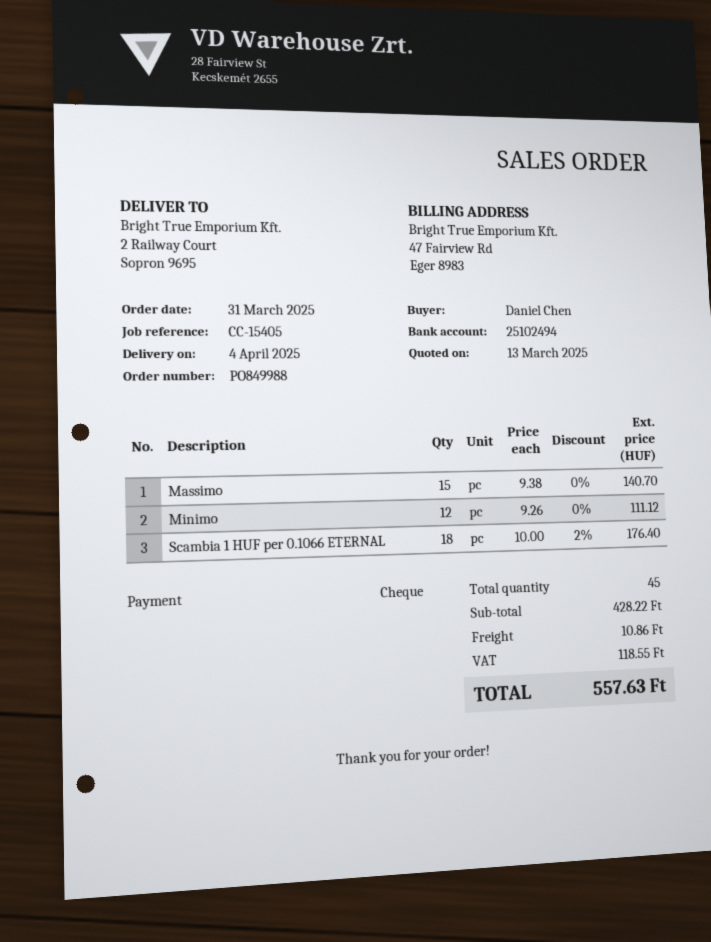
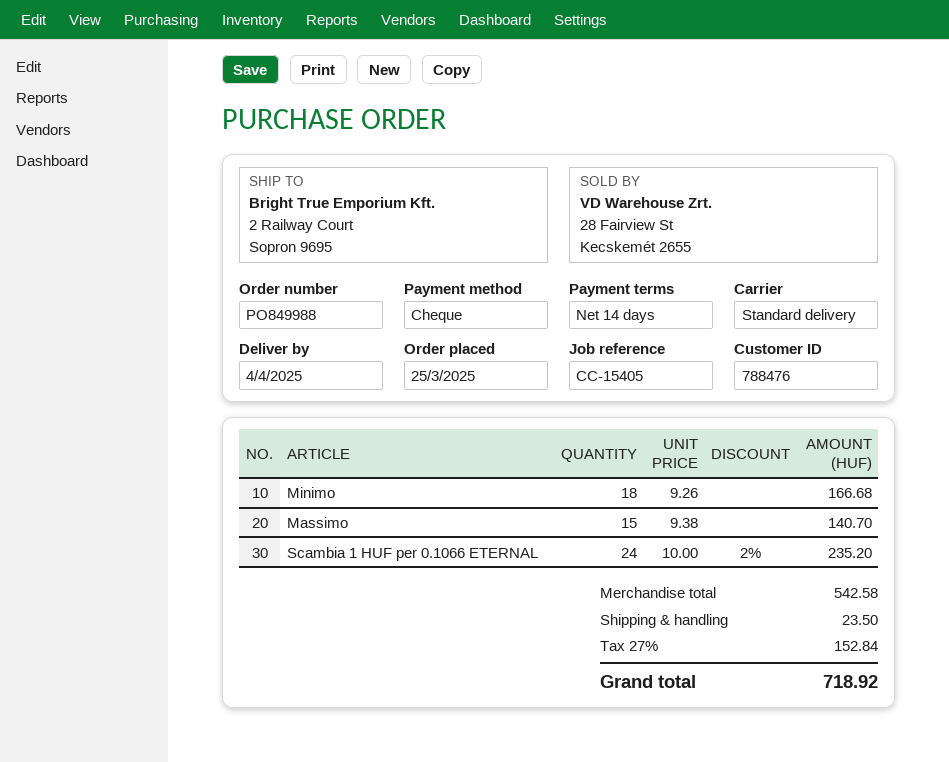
order date: 2025-03-31 -> 2025-03-25
Minimo: 12 x 9.26 = 111.12 -> 18 x 9.26 = 166.68
Scambia 1 HUF per 0.1066 ETERNAL: 18 x 10.00 - 2% = 176.40 -> 24 x 10.00 - 2% = 235.20
subtotal: 428.22 -> 542.58
shipping: 10.86 -> 23.50
tax: 118.55 -> 152.84
total: 557.63 -> 718.92

